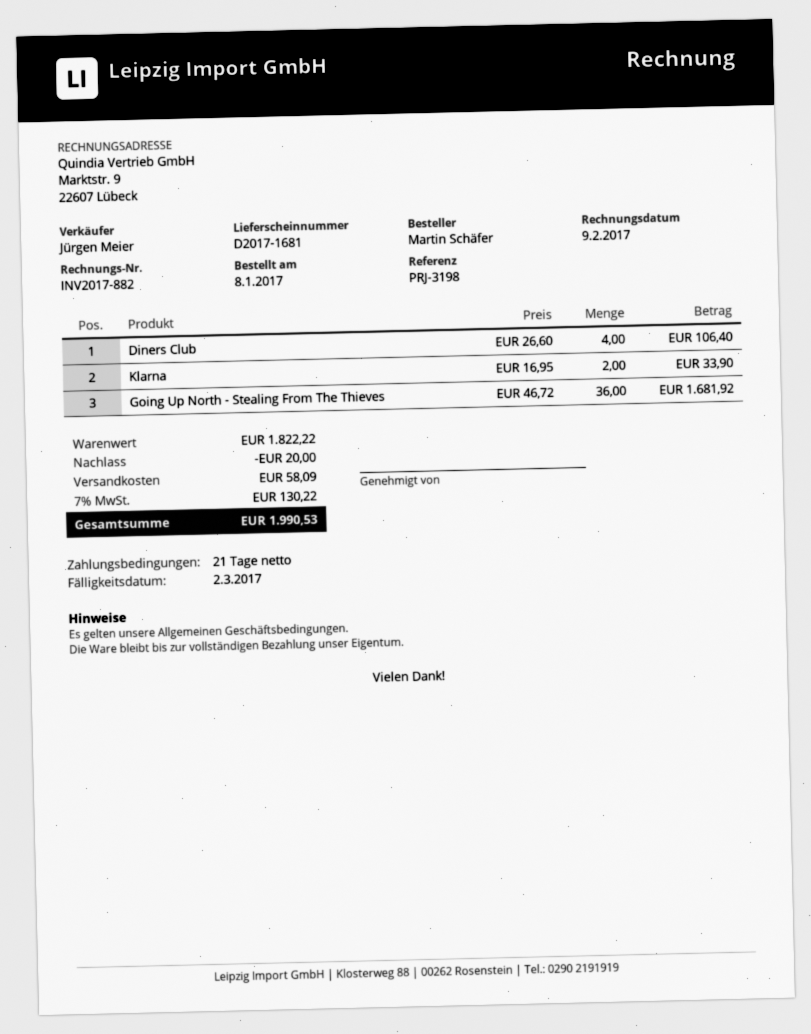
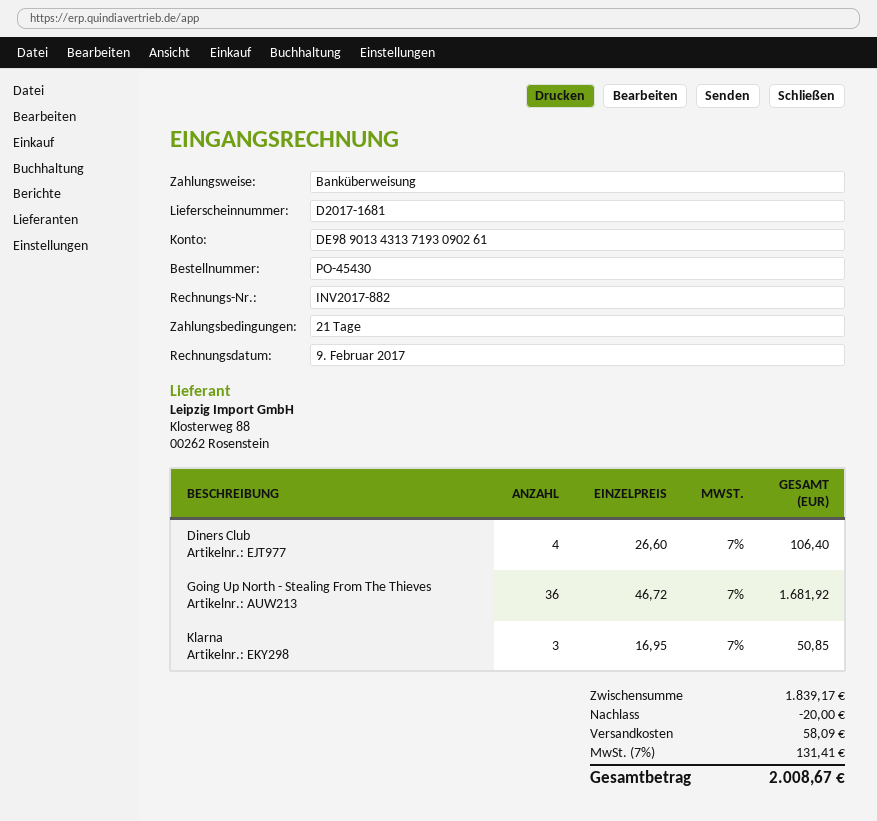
Klarna: 2 x 16.95 = 33.90 -> 3 x 16.95 = 50.85
subtotal: 1822.22 -> 1839.17
tax: 7% = 130.22 -> 7% = 131.41
total: 1990.53 -> 2008.67

